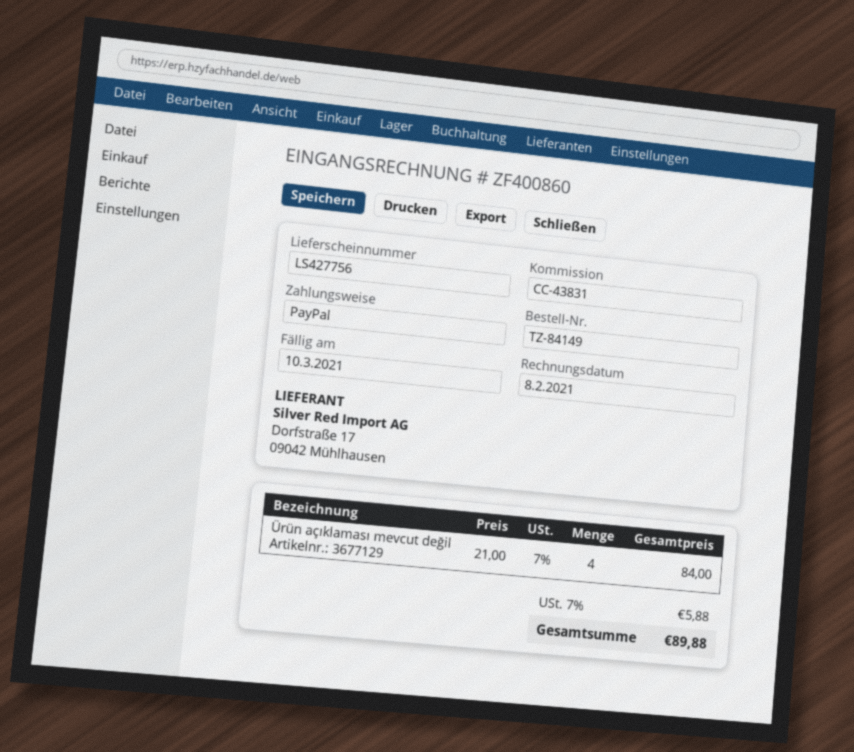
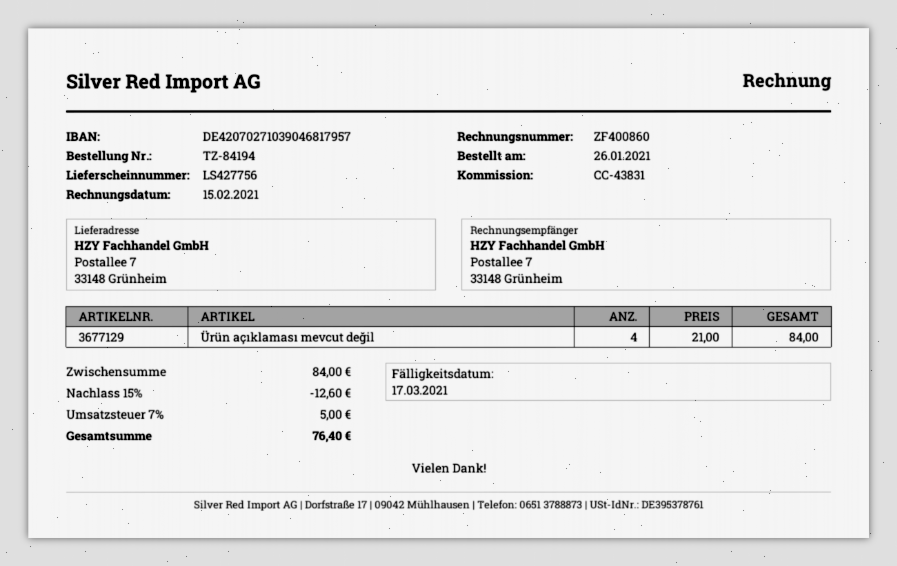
order number: TZ-84149 -> TZ-84194
invoice date: 2021-02-08 -> 2021-02-15
due date: 2021-03-10 -> 2021-03-17
discount: none -> 15% = 12.60
tax: 7% = 5.88 -> 7% = 5.00
total: 89.88 -> 76.40

